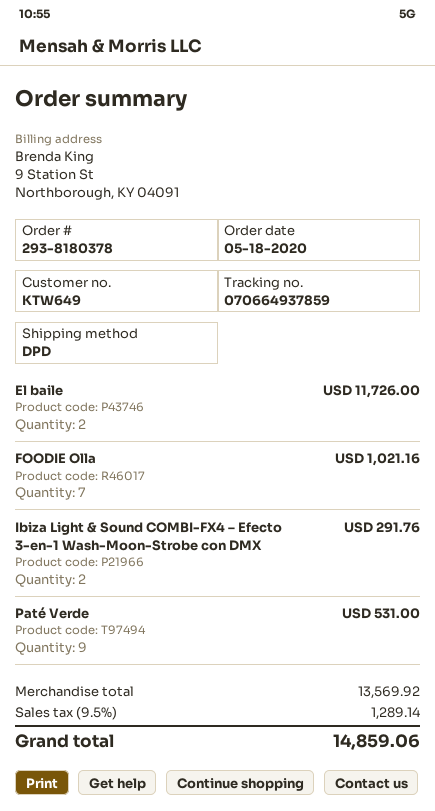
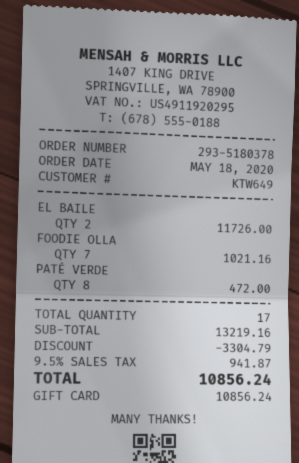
order number: 293-8180378 -> 293-5180378
Ibiza Light & Sound COMBI-FX4 – Efecto 3-en-1 Wash-Moon-Strobe con DMX: 2 for 291.76 -> none
Paté Verde: 9 for 531.00 -> 8 for 472.00
subtotal: 13569.92 -> 13219.16
discount: none -> 3304.79
tax: 9.5% = 1289.14 -> 9.5% = 941.87
total: 14859.06 -> 10856.24

